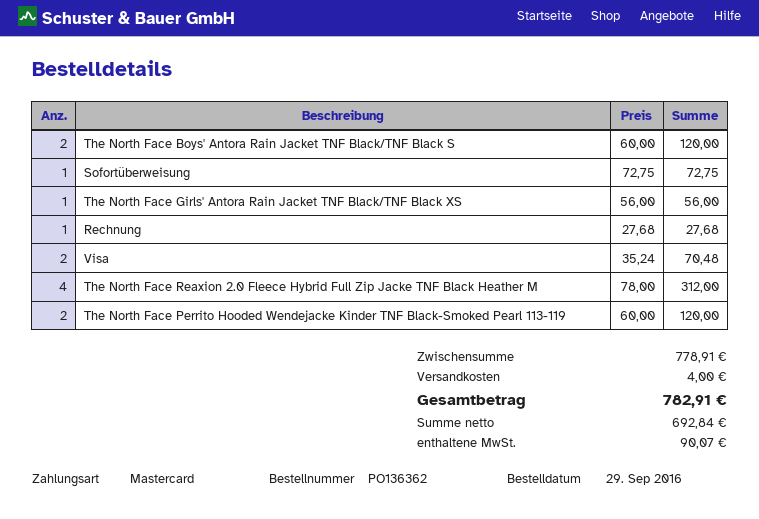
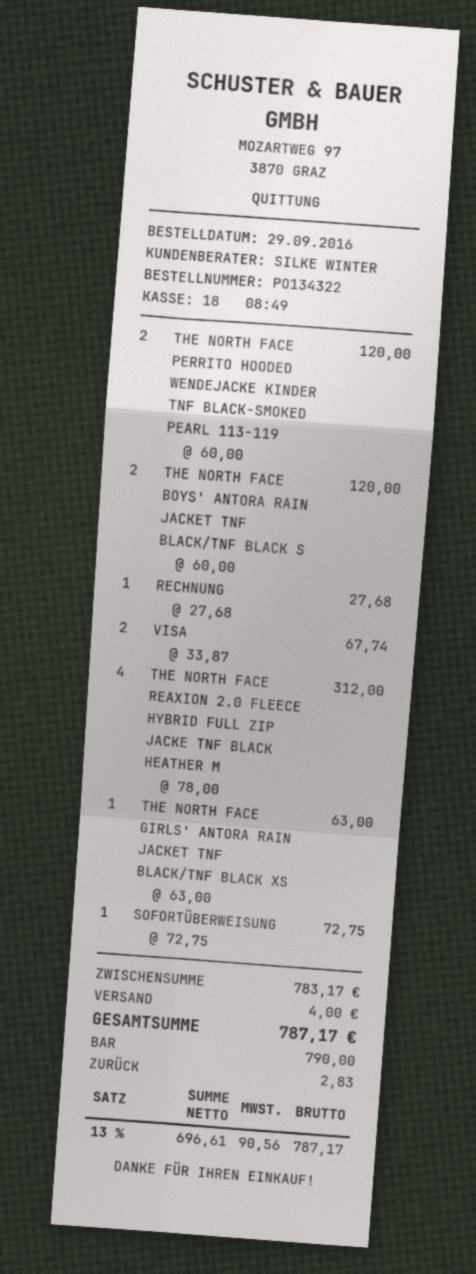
order number: PO136362 -> PO134322
payment method: Mastercard -> cash
The North Face Girls' Antora Rain Jacket TNF Black/TNF Black XS: 1 x 56.00 = 56.00 -> 1 x 63.00 = 63.00
Visa: 2 x 35.24 = 70.48 -> 2 x 33.87 = 67.74
subtotal: 778.91 -> 783.17
net: 692.84 -> 696.61
tax: 90.07 -> 90.56
total: 782.91 -> 787.17

